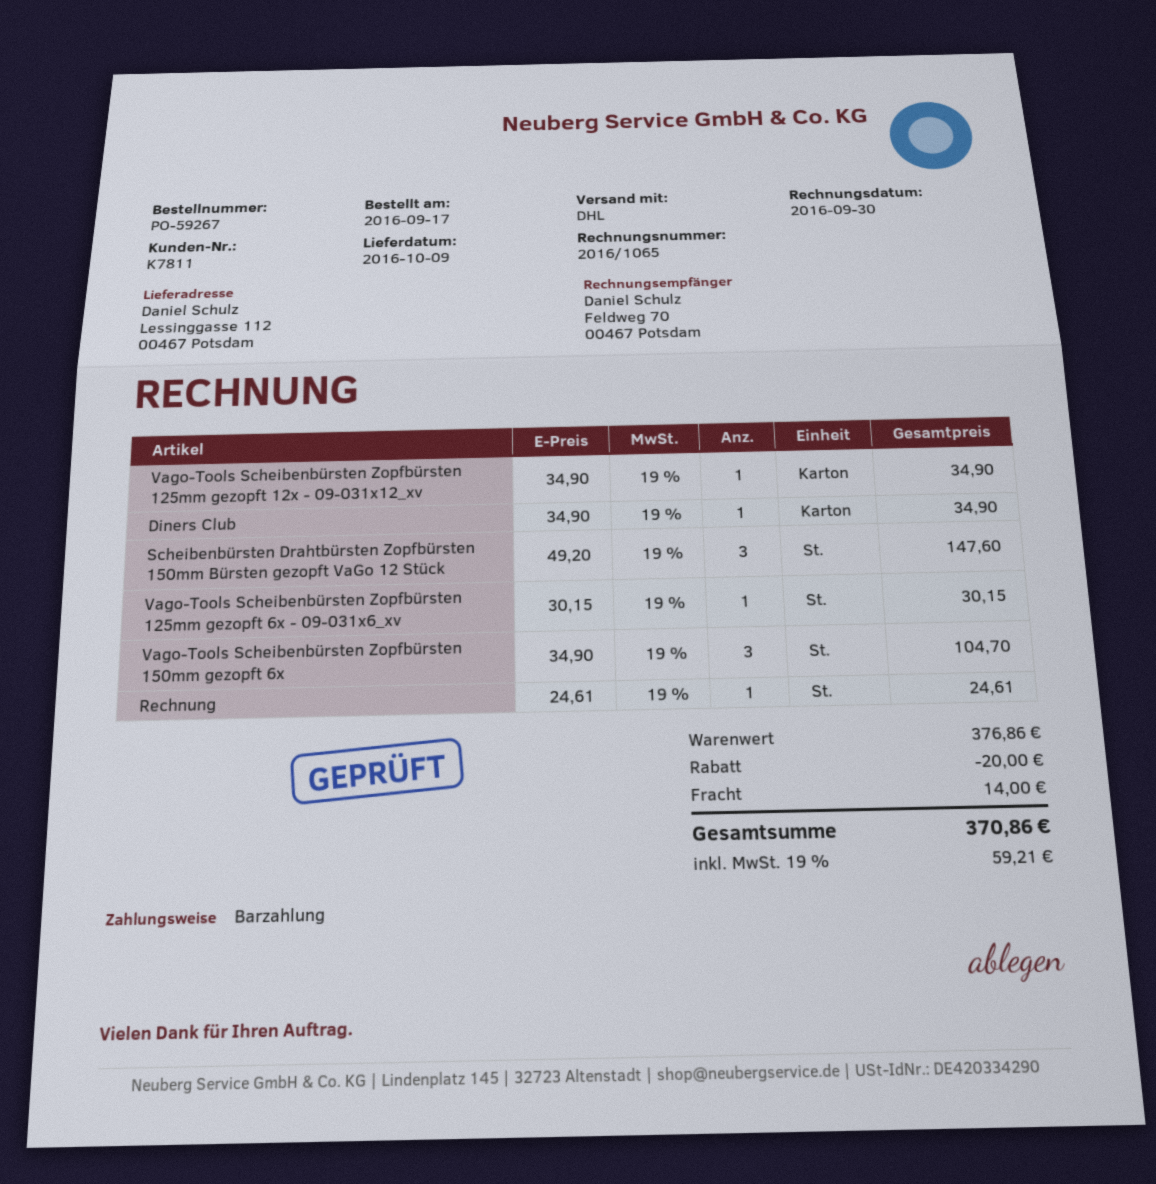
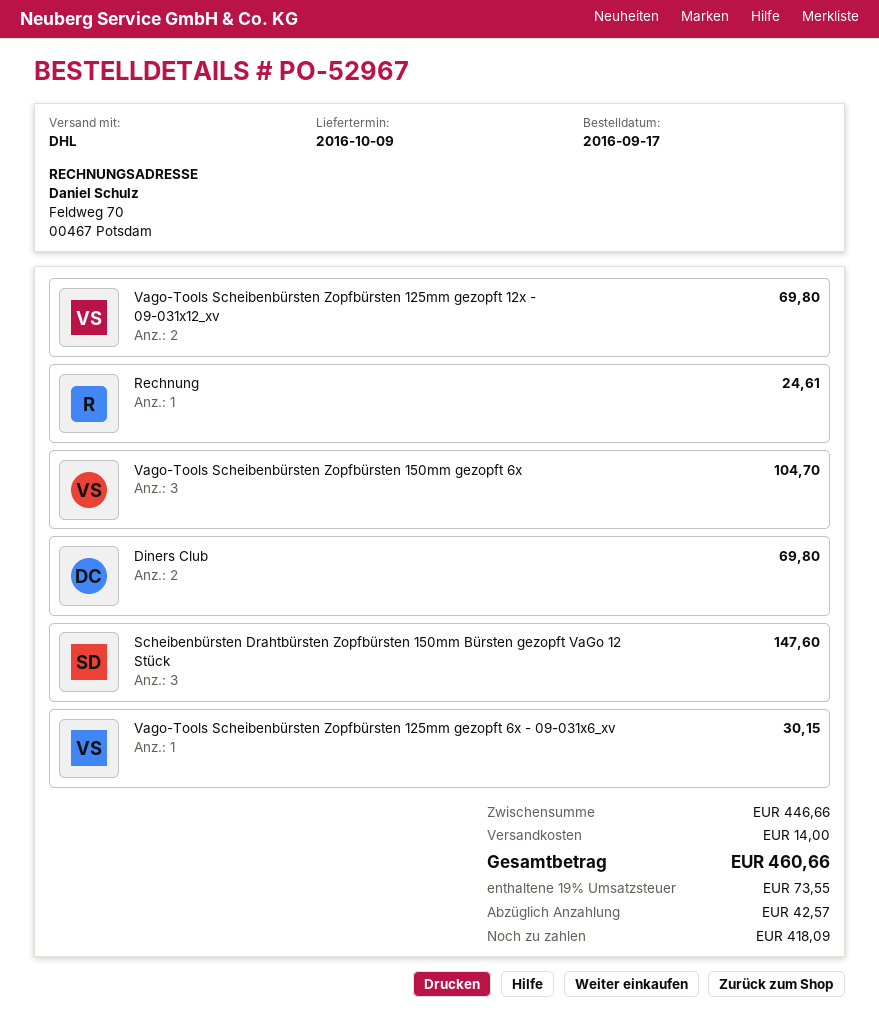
order number: PO-59267 -> PO-52967
Vago-Tools Scheibenbürsten Zopfbürsten 125mm gezopft 12x - 09-031x12_xv: 1 for 34.90 -> 2 for 69.80
Diners Club: 1 for 34.90 -> 2 for 69.80
subtotal: 376.86 -> 446.66
discount: 20.00 -> none
tax: 19% = 59.21 -> 19% = 73.55
total: 370.86 -> 460.66

